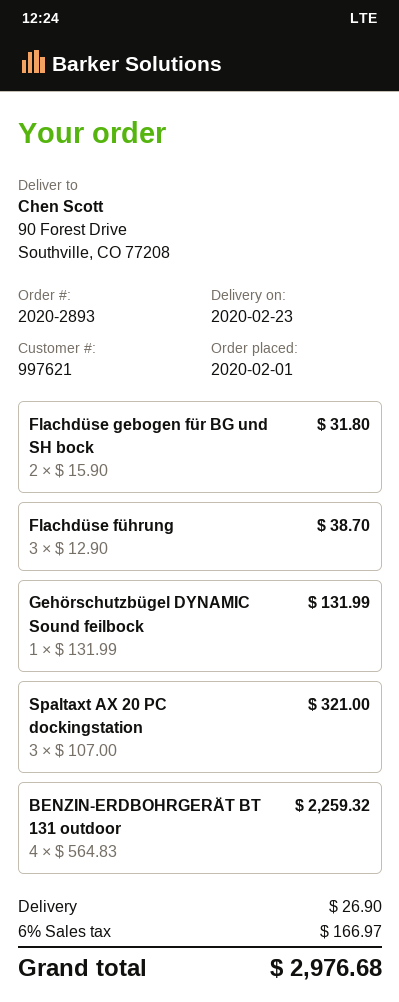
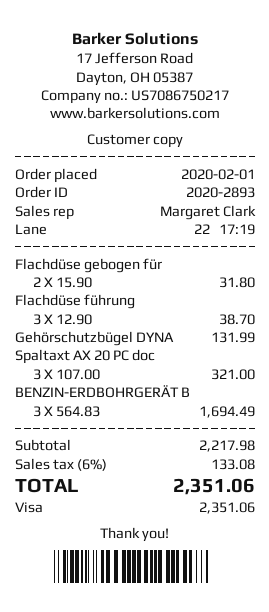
BENZIN-ERDBOHRGERÄT BT 131 outdoor: 4 x 564.83 = 2259.32 -> 3 x 564.83 = 1694.49
shipping: 26.90 -> none
tax: 6% = 166.97 -> 6% = 133.08
total: 2976.68 -> 2351.06

